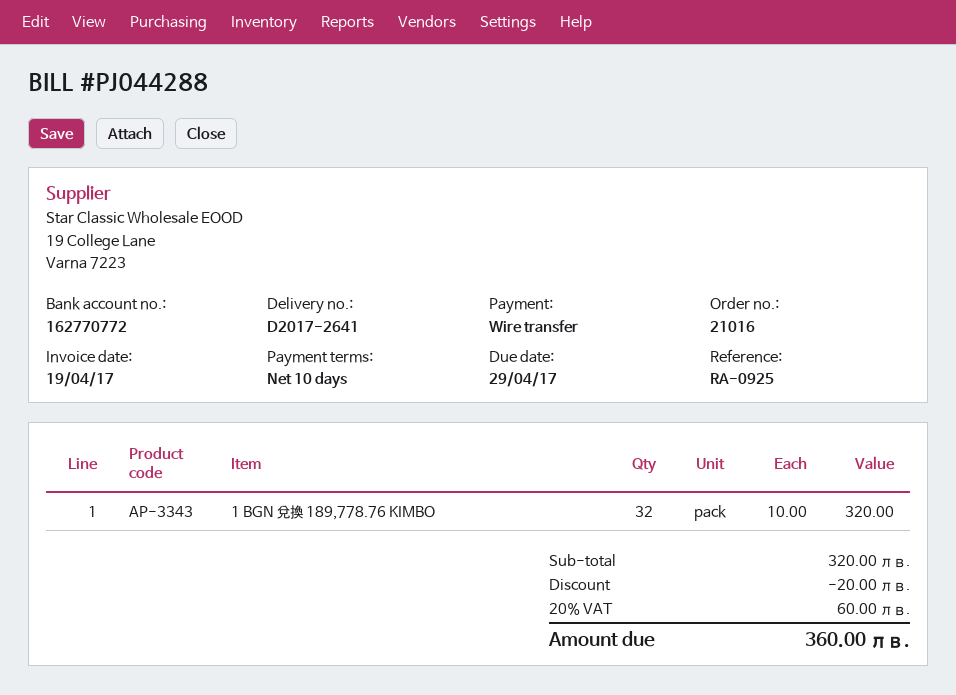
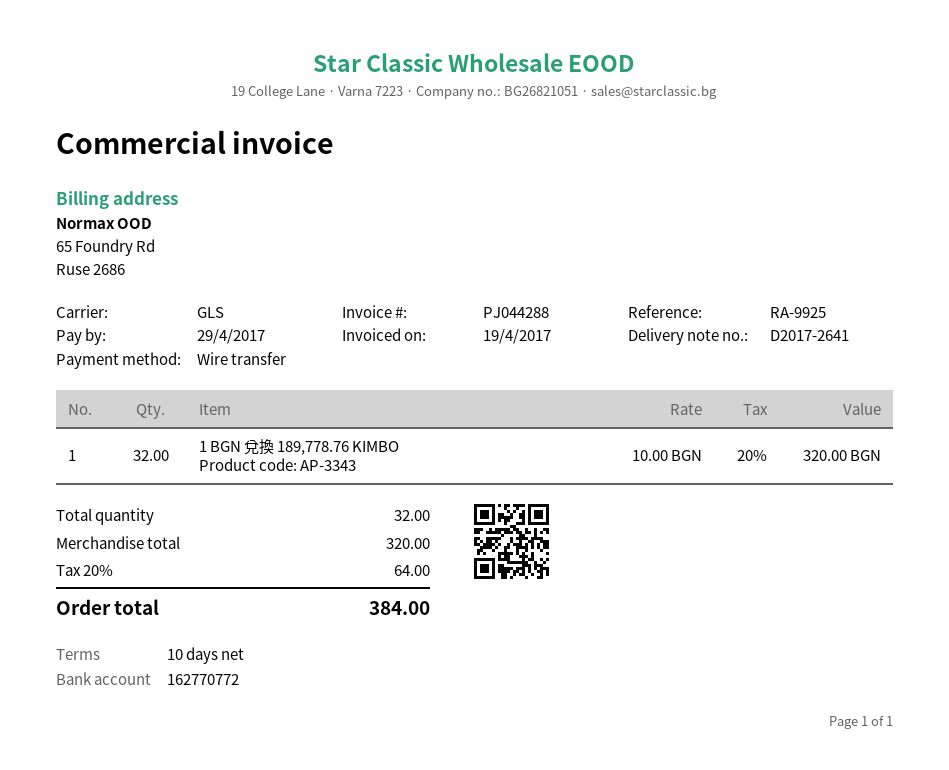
reference: RA-0925 -> RA-9925
discount: 20.00 -> none
tax: 20% = 60.00 -> 20% = 64.00
total: 360.00 -> 384.00

